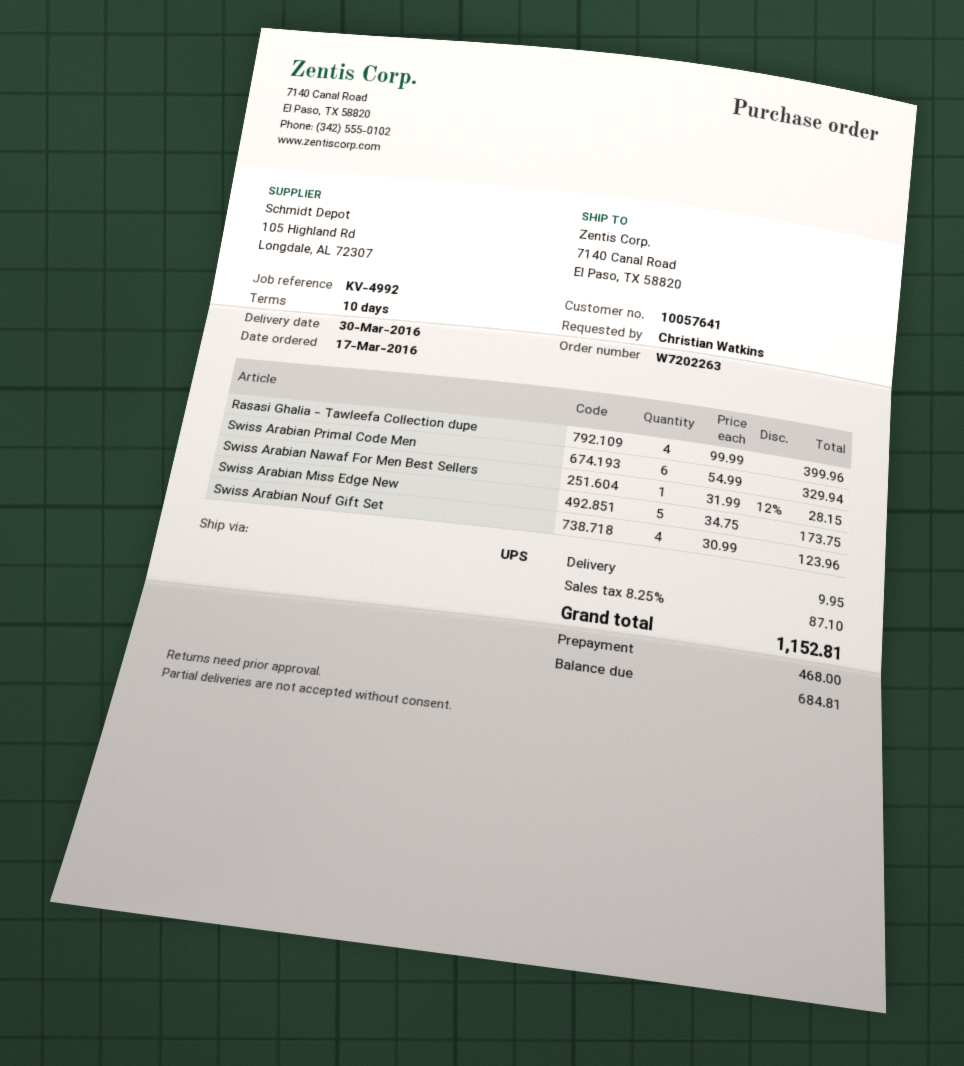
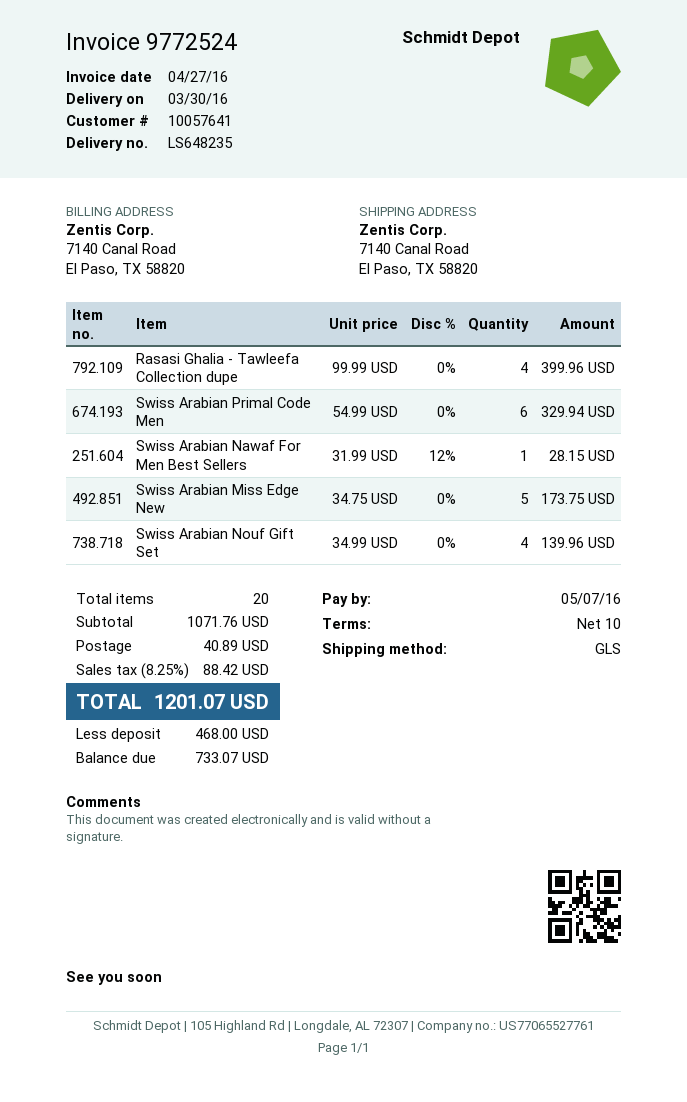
shipping method: UPS -> GLS
Swiss Arabian Nouf Gift Set: 4 x 30.99 = 123.96 -> 4 x 34.99 = 139.96
shipping: 9.95 -> 40.89
tax: 8.25% = 87.10 -> 8.25% = 88.42
total: 1152.81 -> 1201.07
balance: 684.81 -> 733.07

